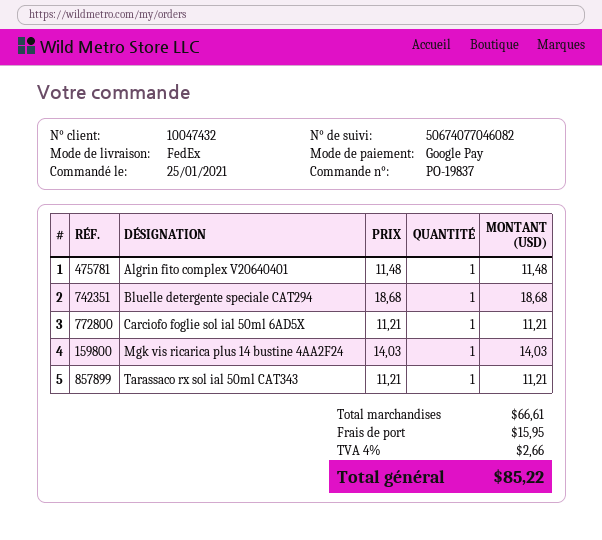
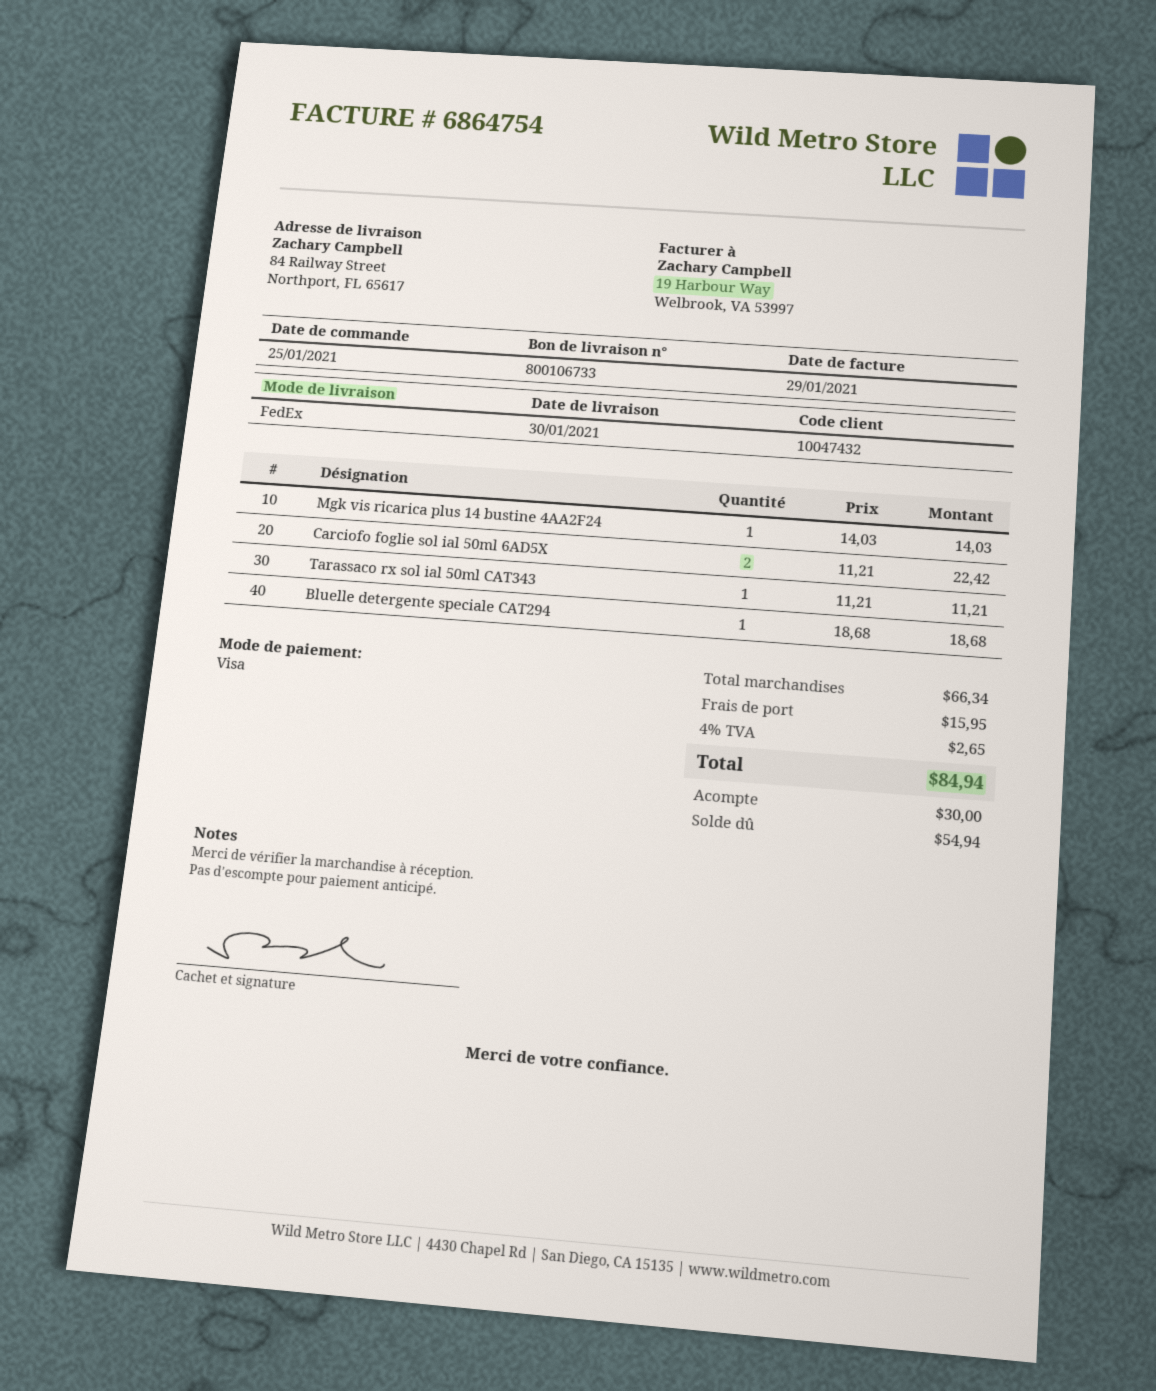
payment method: Google Pay -> Visa
Algrin fito complex V20640401: 1 x 11.48 = 11.48 -> none
Carciofo foglie sol ial 50ml 6AD5X: 1 x 11.21 = 11.21 -> 2 x 11.21 = 22.42
subtotal: 66.61 -> 66.34
tax: 4% = 2.66 -> 4% = 2.65
total: 85.22 -> 84.94

